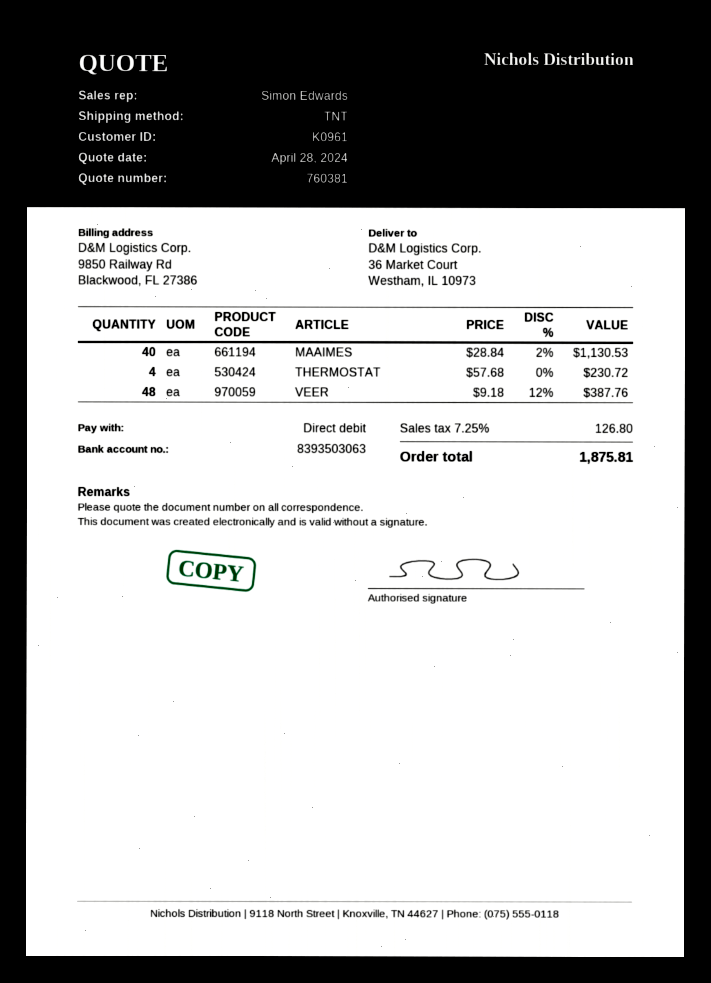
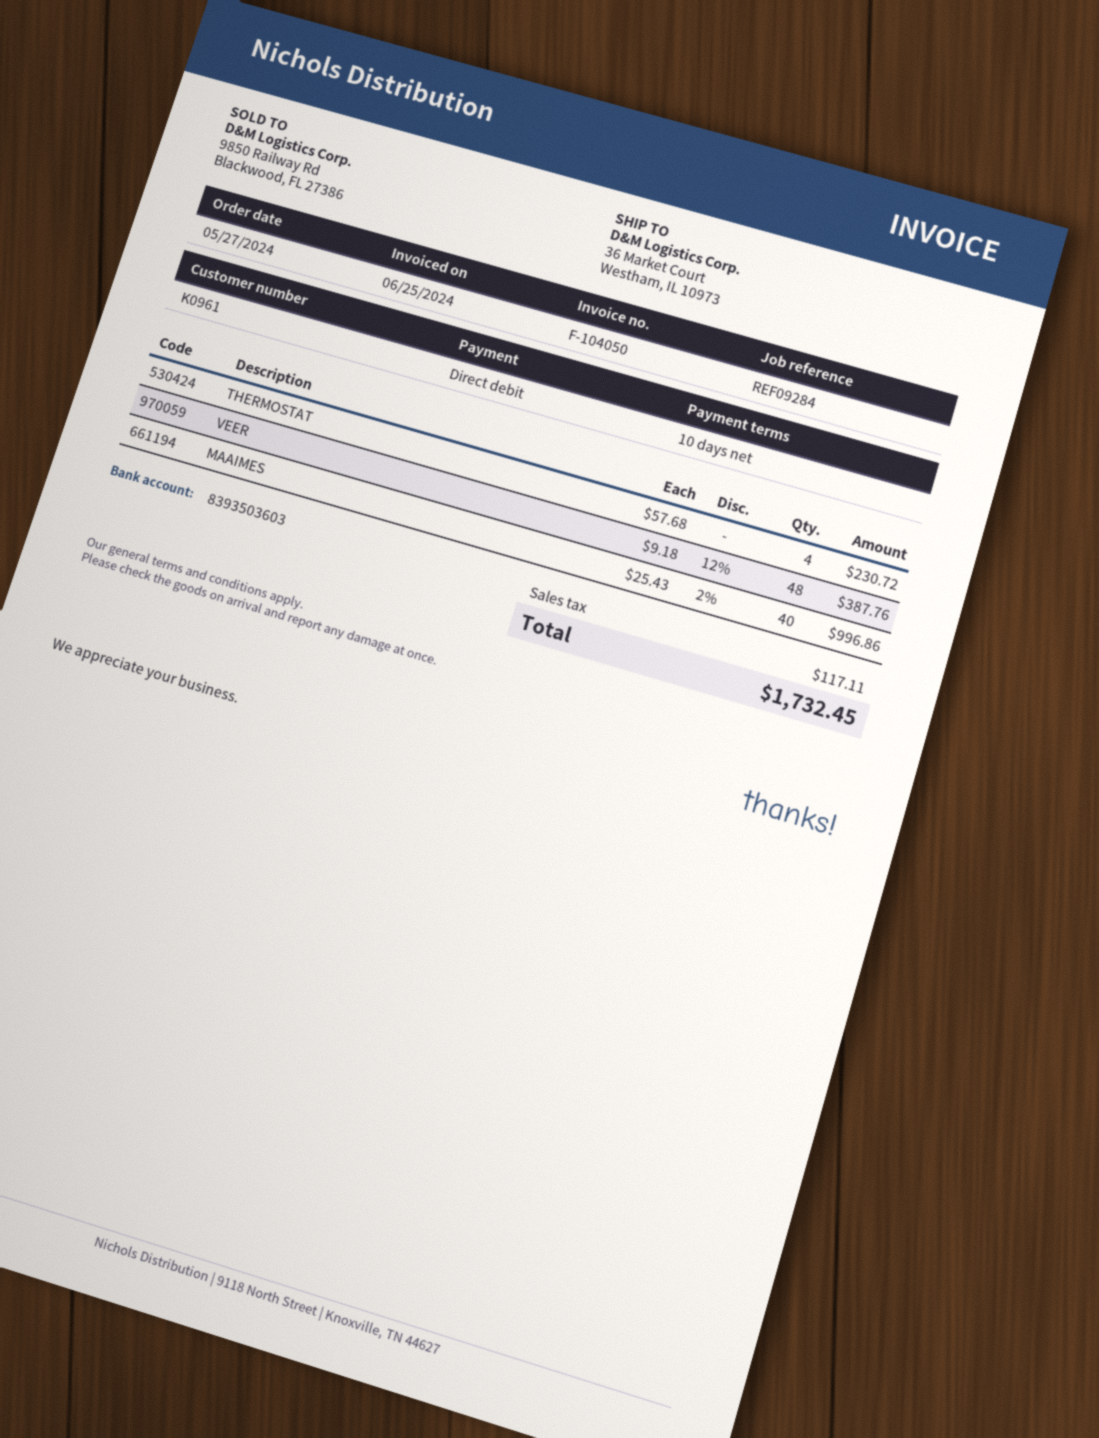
bank account: 8393503063 -> 8393503603
MAAIMES: 40 x 28.84 - 2% = 1130.53 -> 40 x 25.43 - 2% = 996.86
tax: 126.80 -> 117.11
total: 1875.81 -> 1732.45

